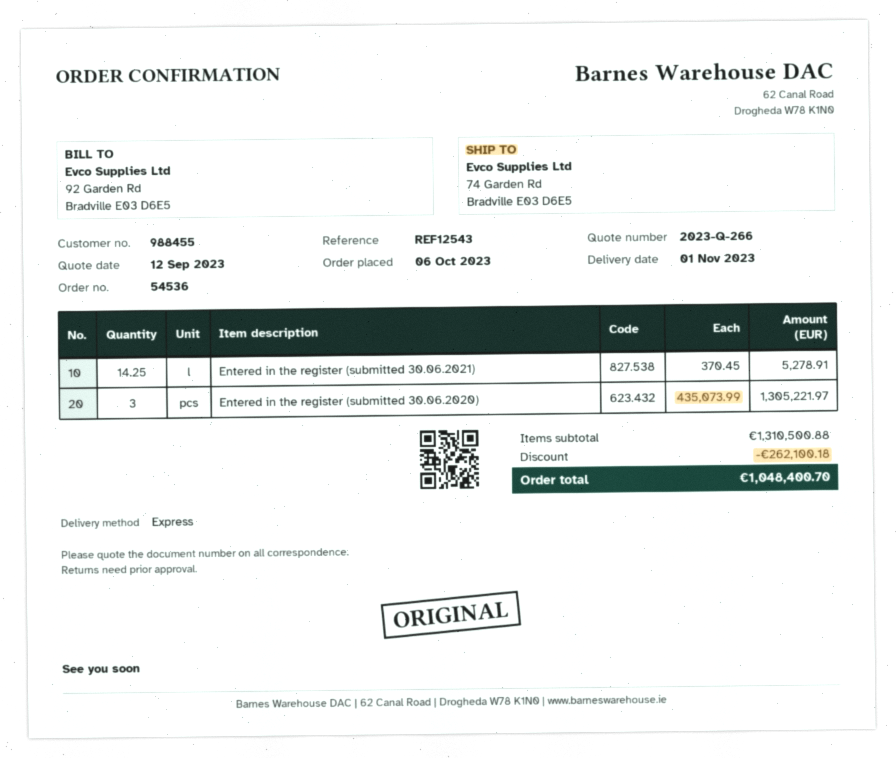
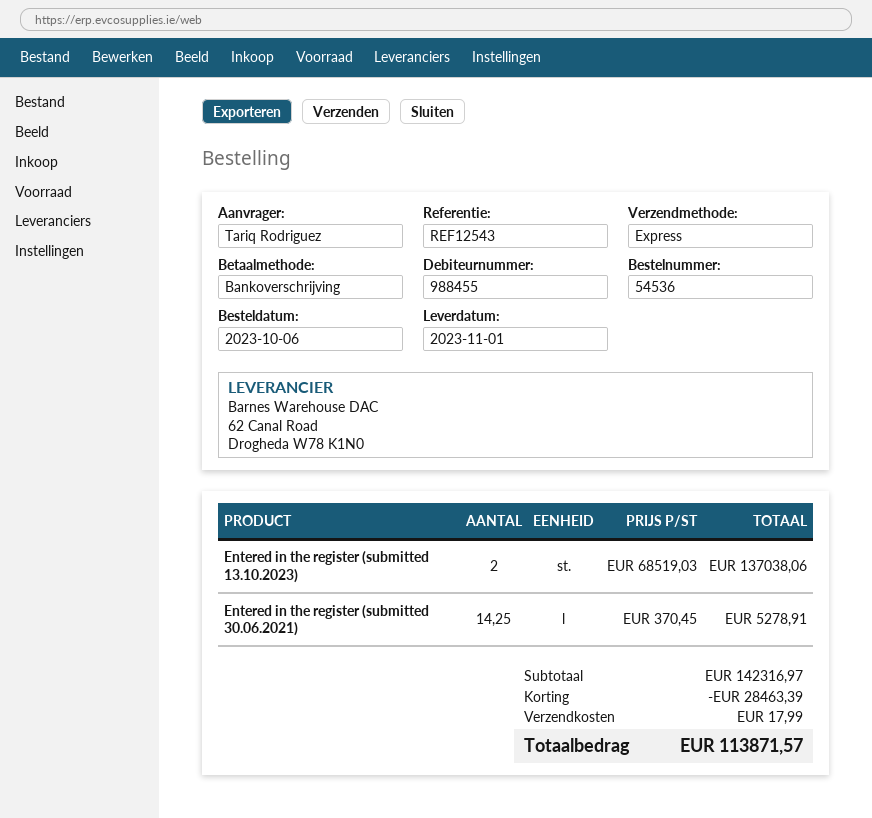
Entered in the register (submitted 30.06.2020): 3 x 435073.99 = 1305221.97 -> none
Entered in the register (submitted 13.10.2023): none -> 2 x 68519.03 = 137038.06
subtotal: 1310500.88 -> 142316.97
discount: 262100.18 -> 28463.39
shipping: none -> 17.99
total: 1048400.70 -> 113871.57

